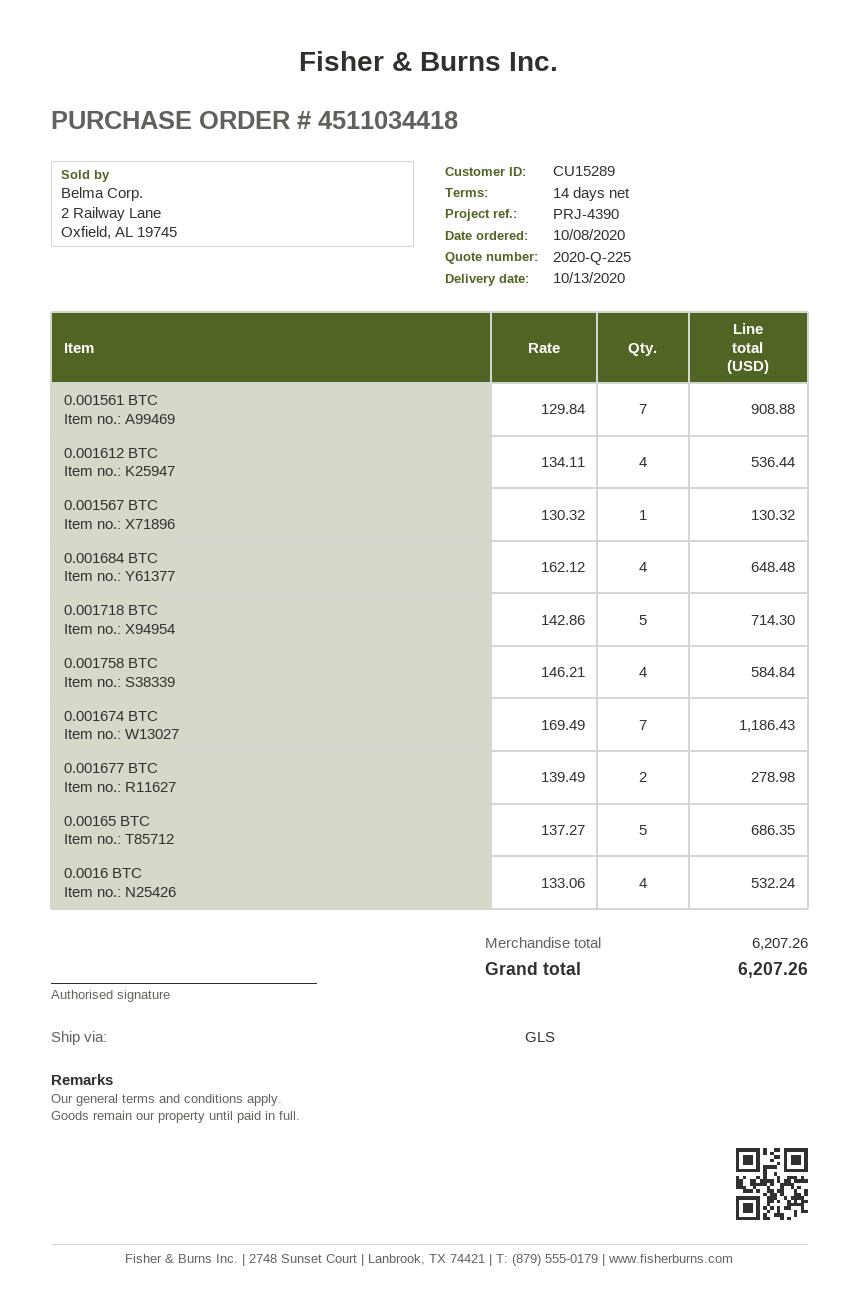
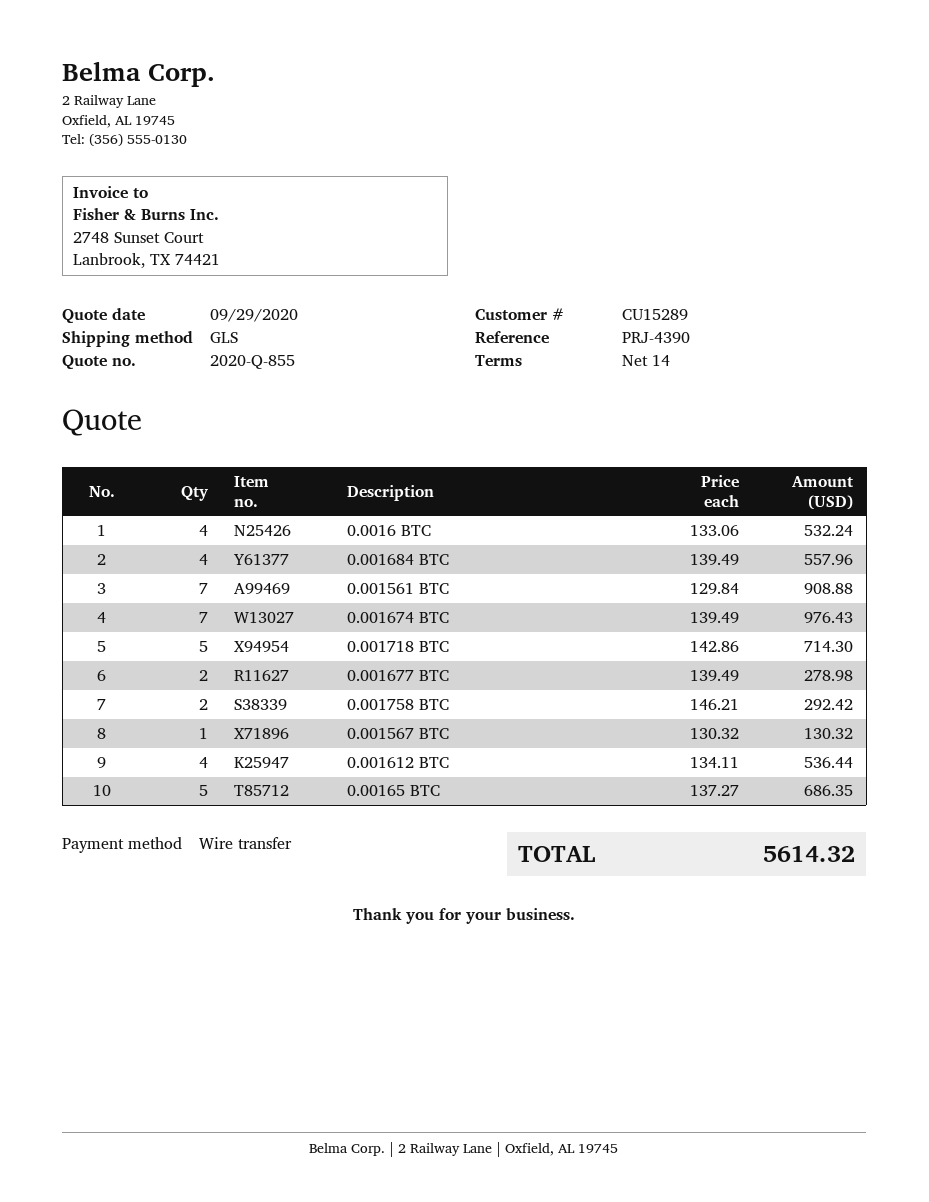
quote number: 2020-Q-225 -> 2020-Q-855
0.001684 BTC: 4 x 162.12 = 648.48 -> 4 x 139.49 = 557.96
0.001758 BTC: 4 x 146.21 = 584.84 -> 2 x 146.21 = 292.42
0.001674 BTC: 7 x 169.49 = 1186.43 -> 7 x 139.49 = 976.43
total: 6207.26 -> 5614.32

